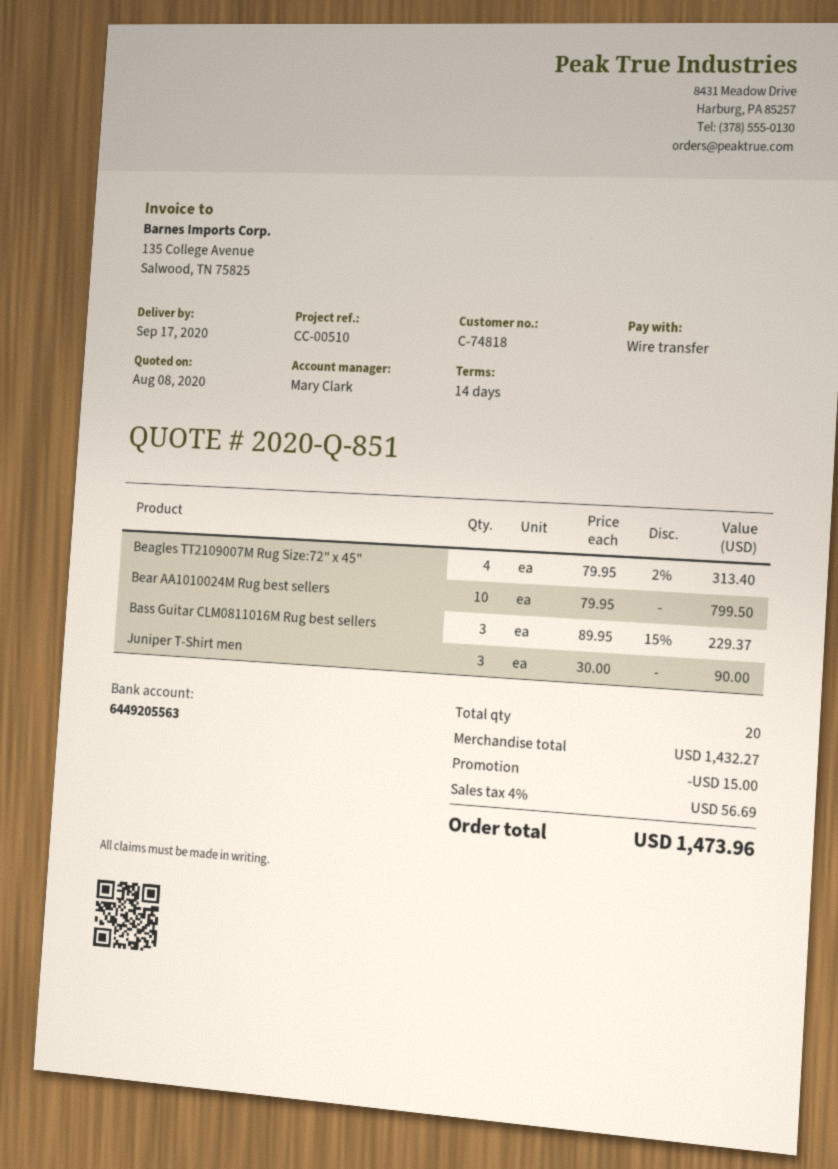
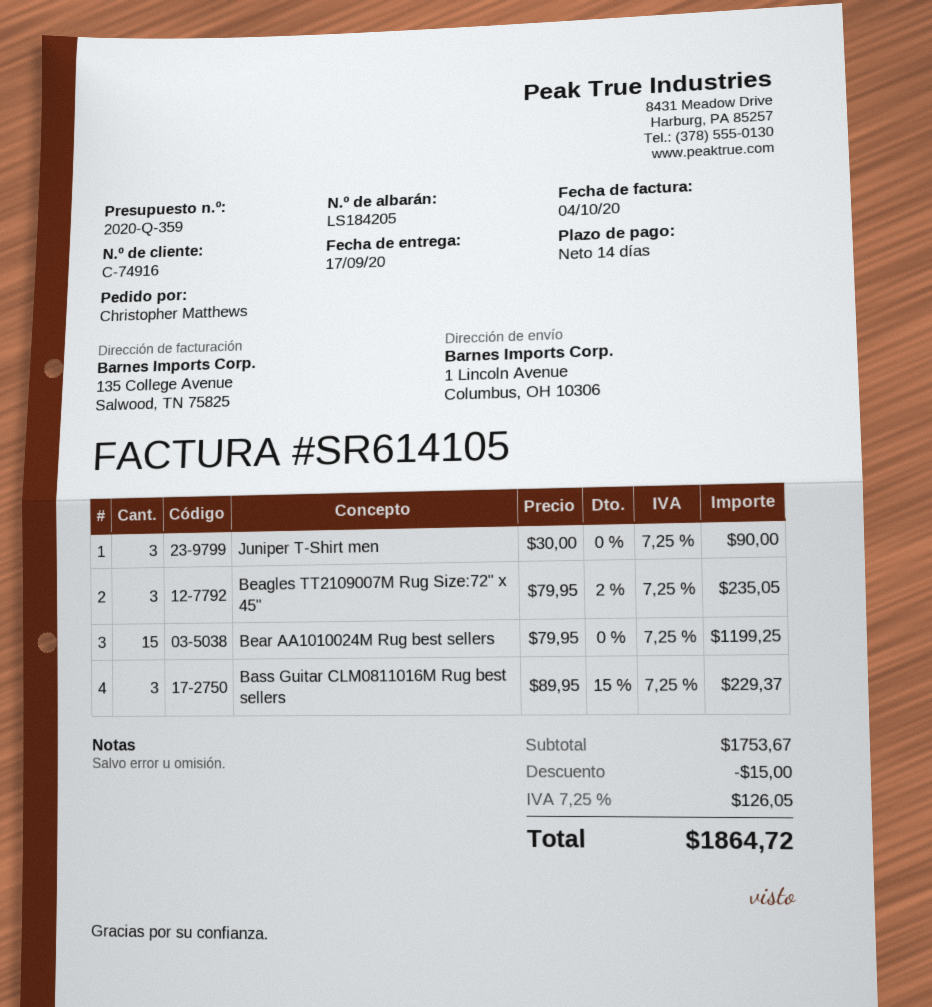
quote number: 2020-Q-851 -> 2020-Q-359
customer number: C-74818 -> C-74916
Beagles TT2109007M Rug Size:72" x 45": 4 x 79.95 - 2% = 313.40 -> 3 x 79.95 - 2% = 235.05
Bear AA1010024M Rug best sellers: 10 x 79.95 = 799.50 -> 15 x 79.95 = 1199.25
subtotal: 1432.27 -> 1753.67
tax: 4% = 56.69 -> 7.25% = 126.05
total: 1473.96 -> 1864.72

